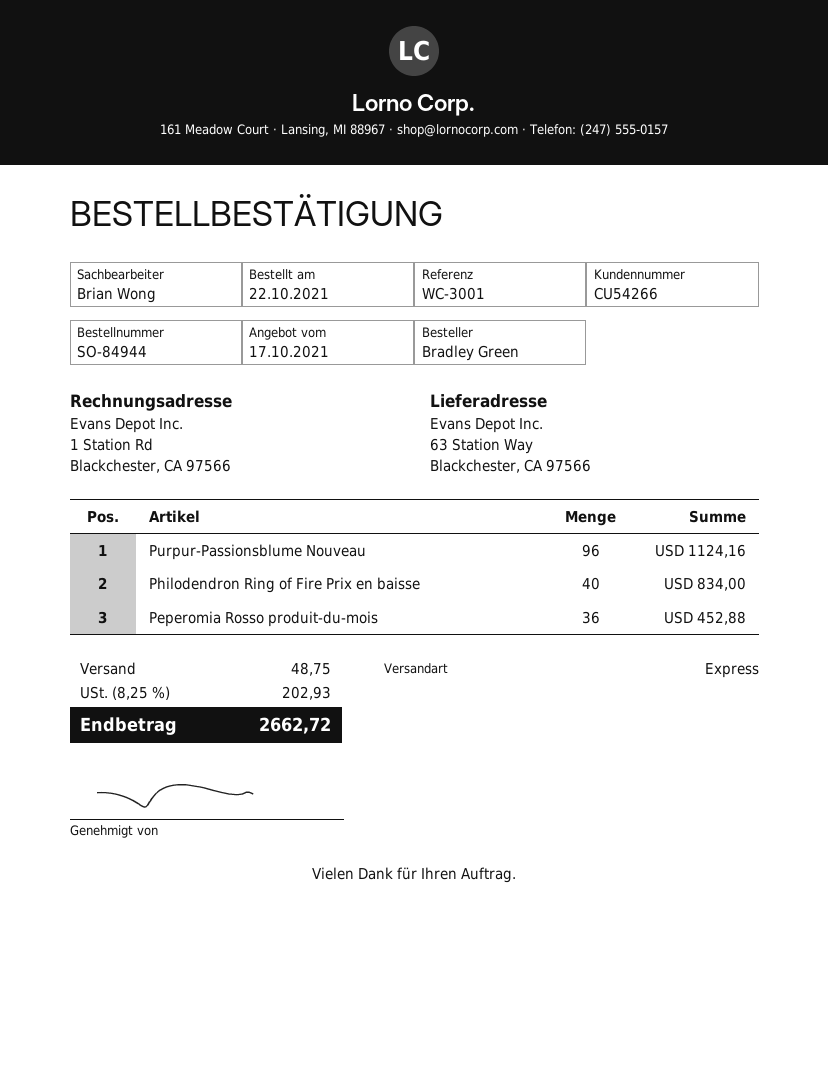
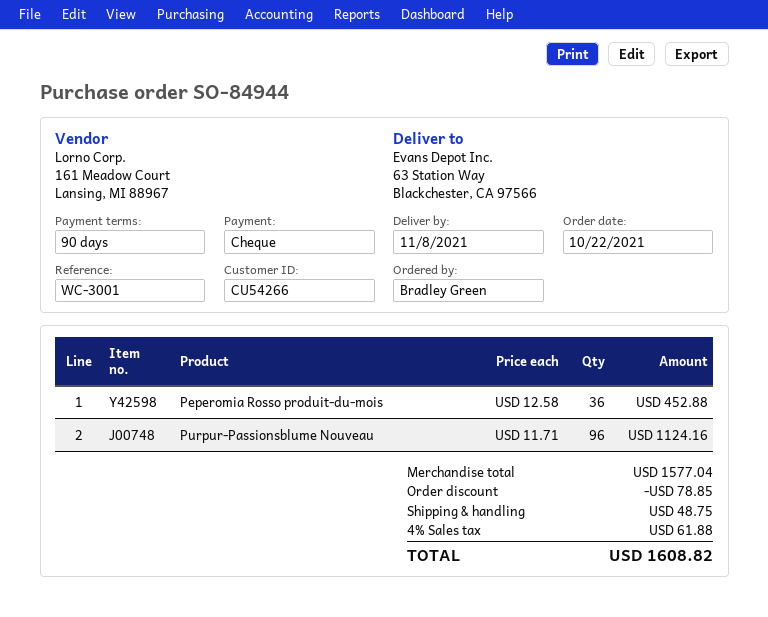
Philodendron Ring of Fire Prix en baisse: 40 for 834.00 -> none
discount: none -> 78.85
tax: 8.25% = 202.93 -> 4% = 61.88
total: 2662.72 -> 1608.82

